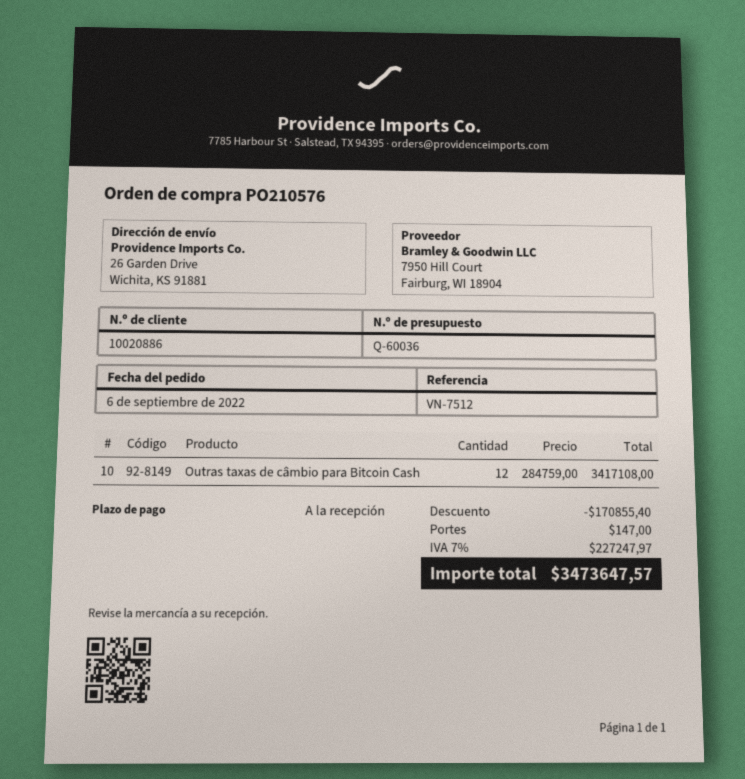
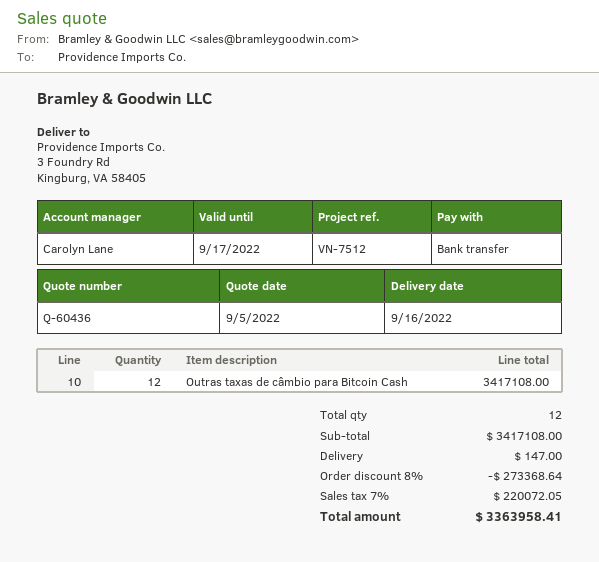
quote number: Q-60036 -> Q-60436
ship to: 26 Garden Drive, Wichita, KS 91881 -> 3 Foundry Rd, Kingburg, VA 58405
discount: 170855.40 -> 273368.64
tax: 7% = 227247.97 -> 7% = 220072.05
total: 3473647.57 -> 3363958.41

